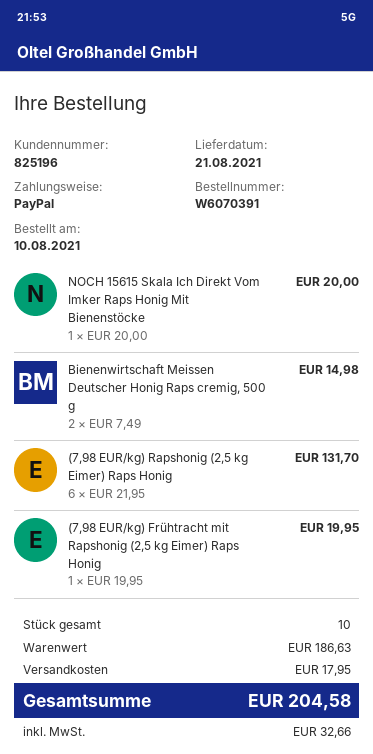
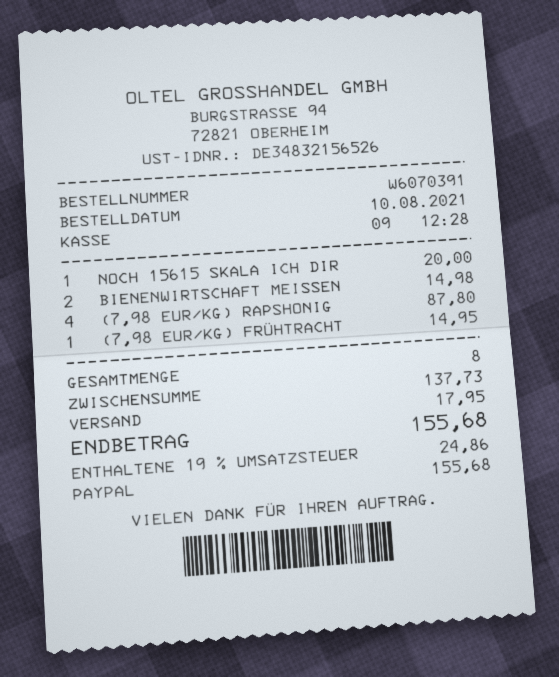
(7,98 EUR/kg) Rapshonig (2,5 kg Eimer) Raps Honig: 6 for 131.70 -> 4 for 87.80
(7,98 EUR/kg) Frühtracht mit Rapshonig (2,5 kg Eimer) Raps Honig: 1 for 19.95 -> 1 for 14.95
total quantity: 10 -> 8
subtotal: 186.63 -> 137.73
tax: 32.66 -> 24.86
total: 204.58 -> 155.68

